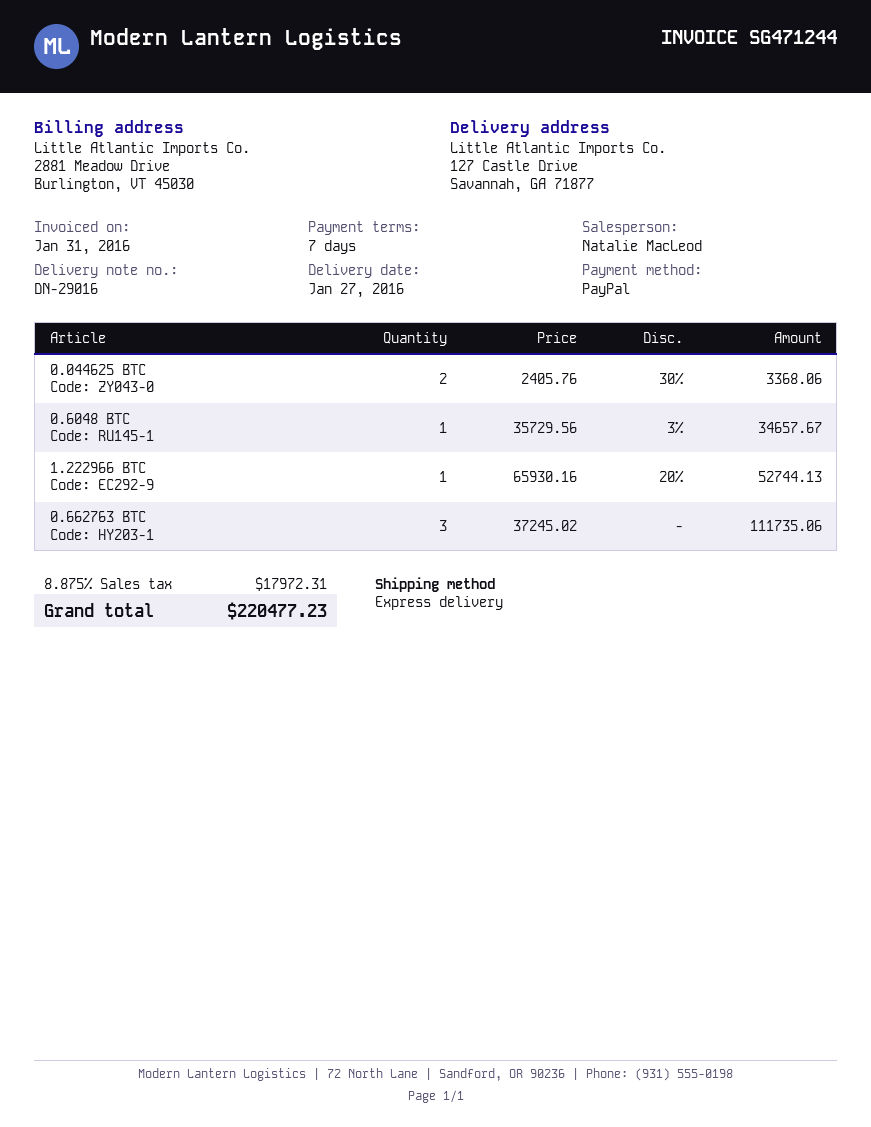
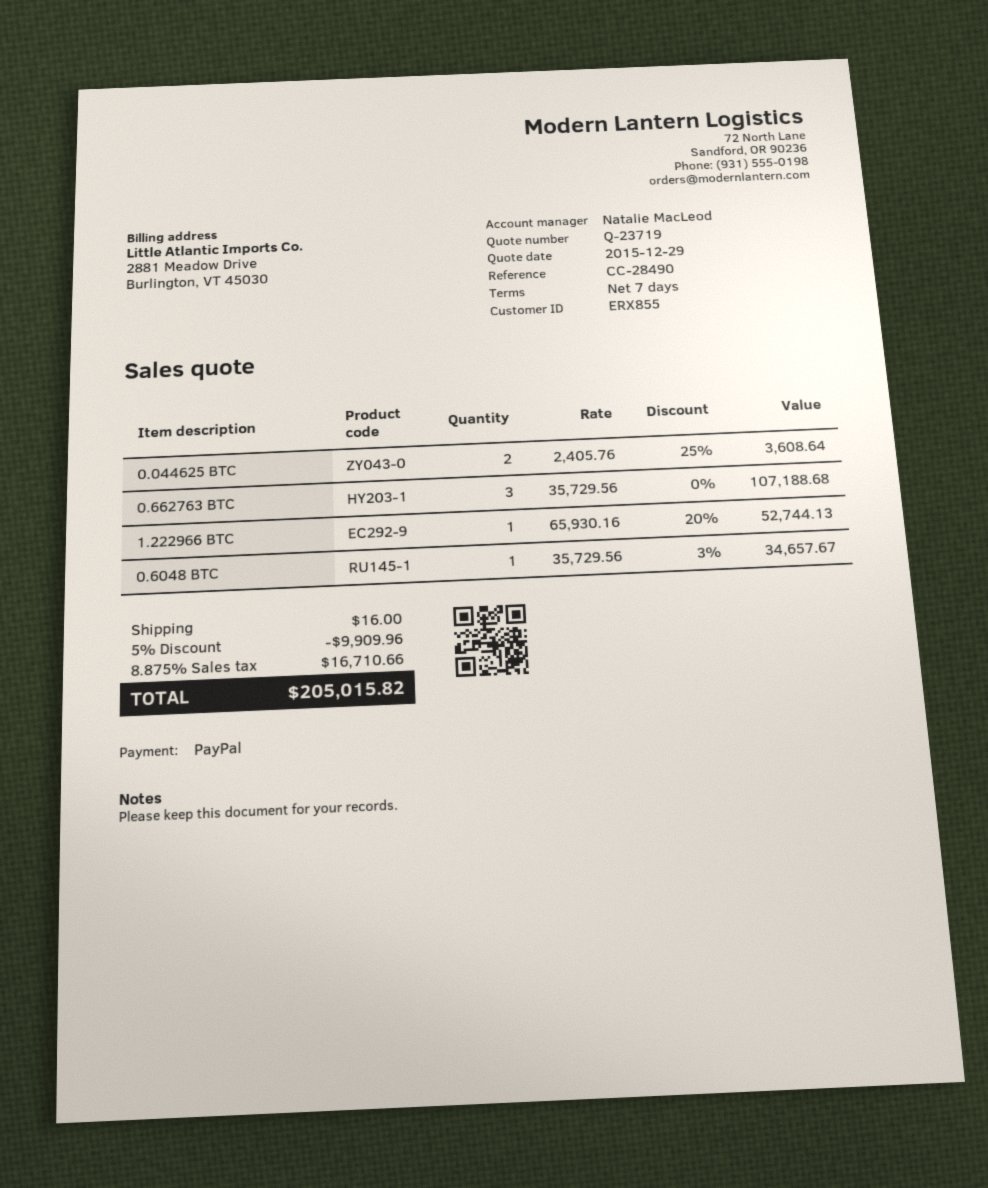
0.044625 BTC: 2 x 2405.76 - 30% = 3368.06 -> 2 x 2405.76 - 25% = 3608.64
0.662763 BTC: 3 x 37245.02 = 111735.06 -> 3 x 35729.56 = 107188.68
discount: none -> 5% = 9909.96
shipping: none -> 16.00
tax: 8.875% = 17972.31 -> 8.875% = 16710.66
total: 220477.23 -> 205015.82

